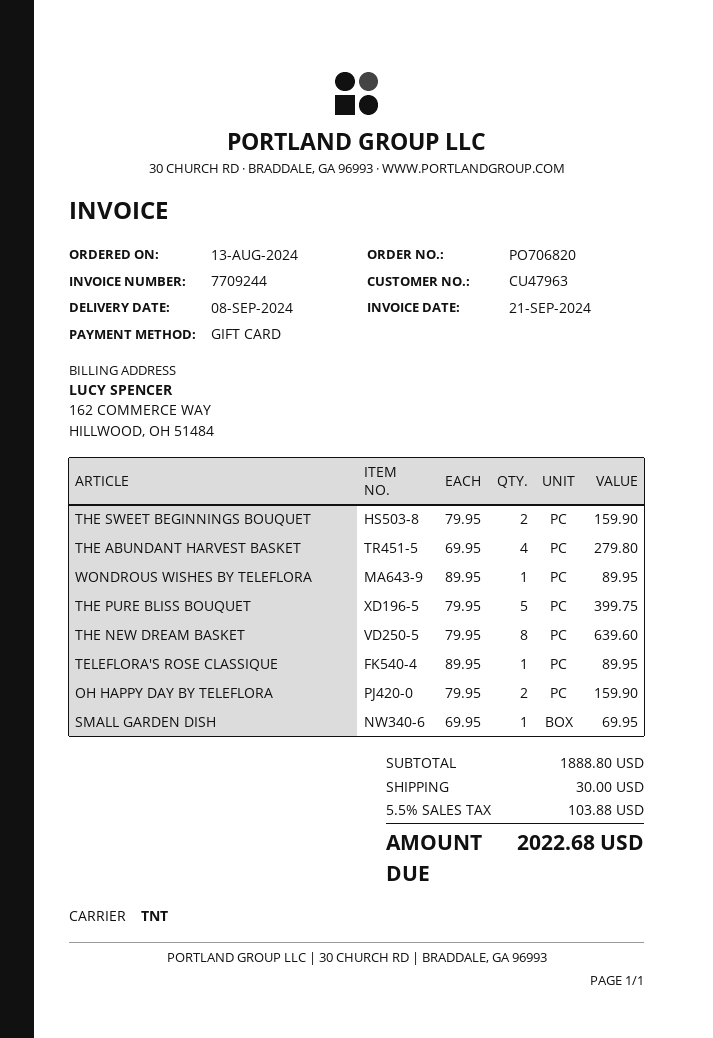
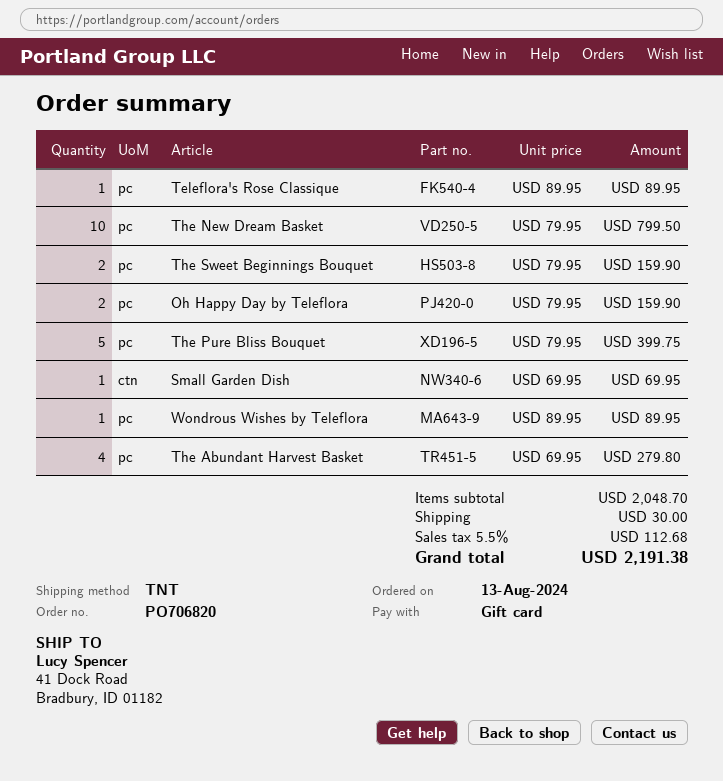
THE NEW DREAM BASKET: 8 x 79.95 = 639.60 -> 10 x 79.95 = 799.50
subtotal: 1888.80 -> 2048.70
tax: 5.5% = 103.88 -> 5.5% = 112.68
total: 2022.68 -> 2191.38

